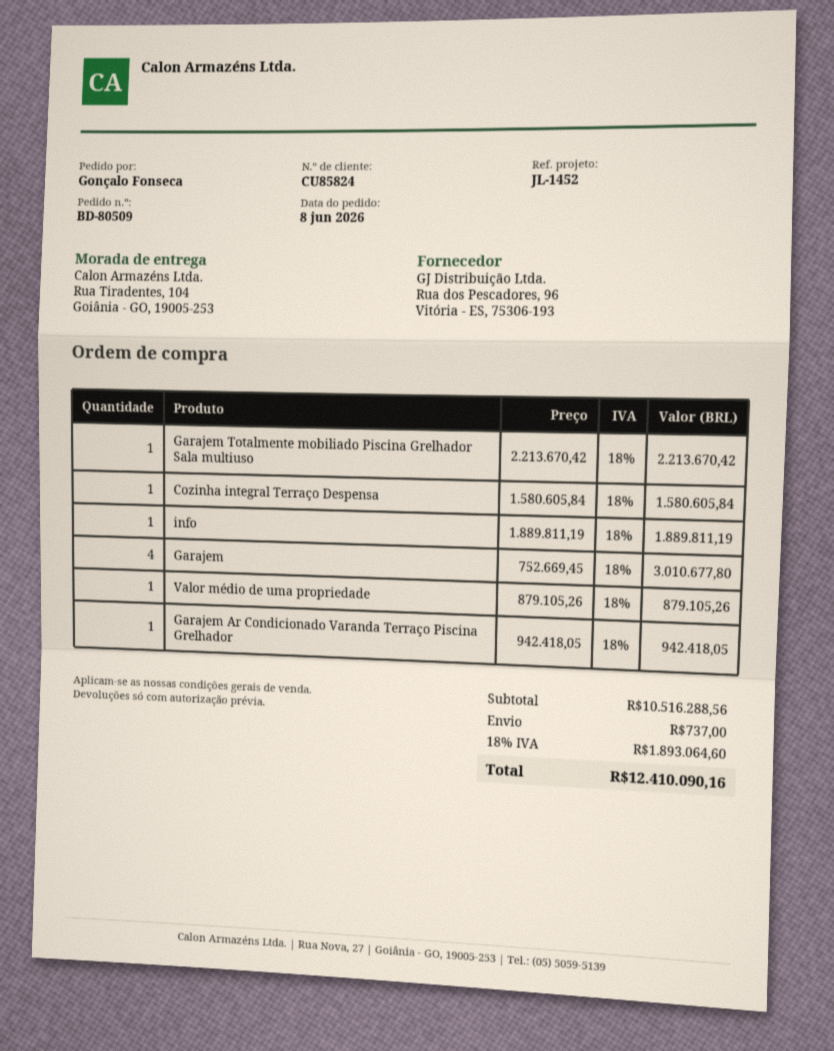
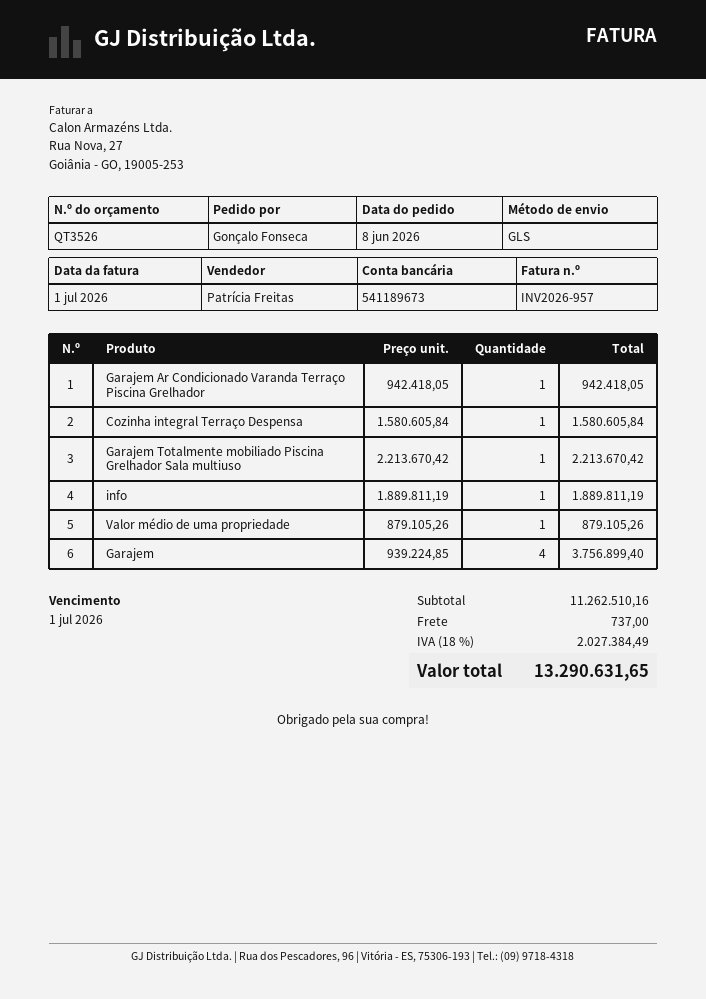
Garajem: 4 x 752669.45 = 3010677.80 -> 4 x 939224.85 = 3756899.40
subtotal: 10516288.56 -> 11262510.16
tax: 18% = 1893064.60 -> 18% = 2027384.49
total: 12410090.16 -> 13290631.65

